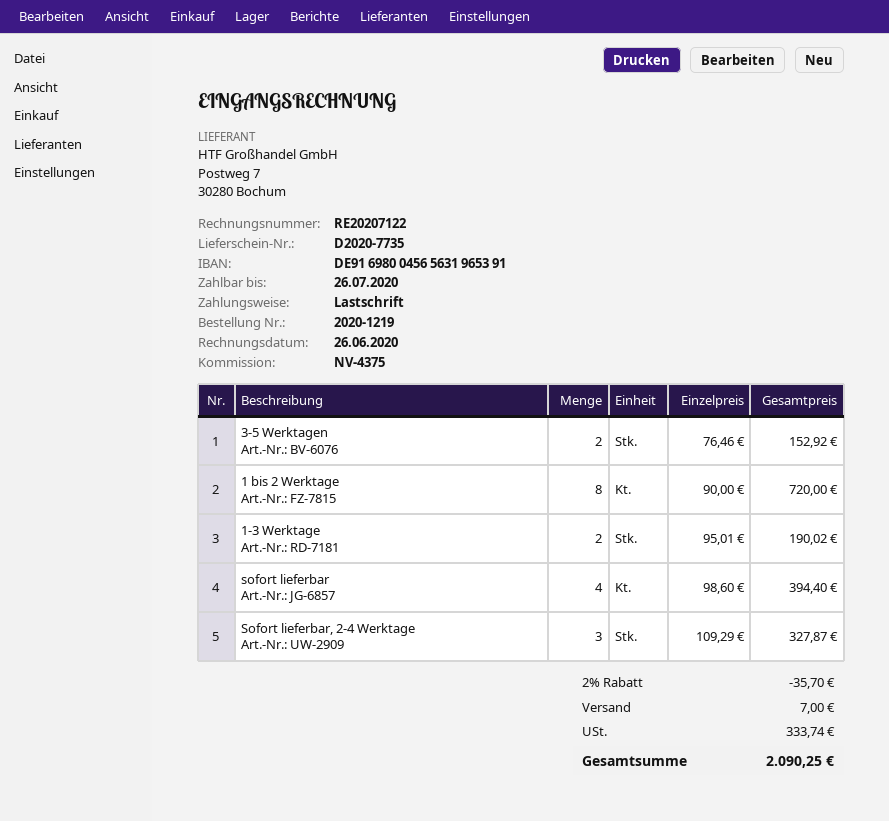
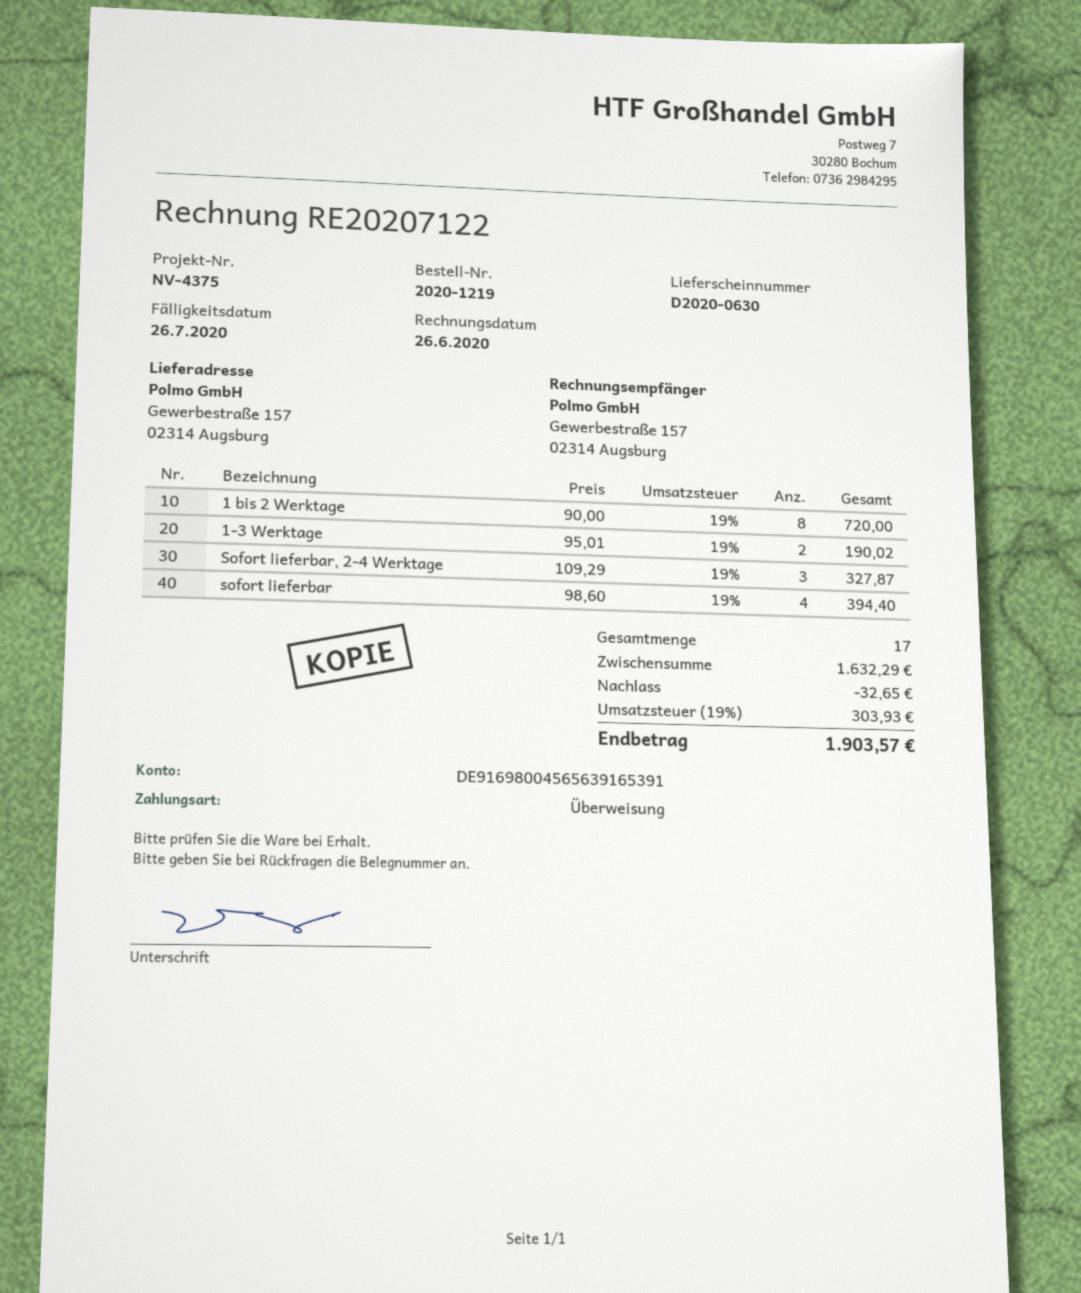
delivery note number: D2020-7735 -> D2020-0630
payment method: direct debit -> bank transfer
bank account: DE91698004565631965391 -> DE91698004565639165391
3-5 Werktagen: 2 x 76.46 = 152.92 -> none
discount: 35.70 -> 32.65
shipping: 7.00 -> none
tax: 333.74 -> 303.93
total: 2090.25 -> 1903.57

